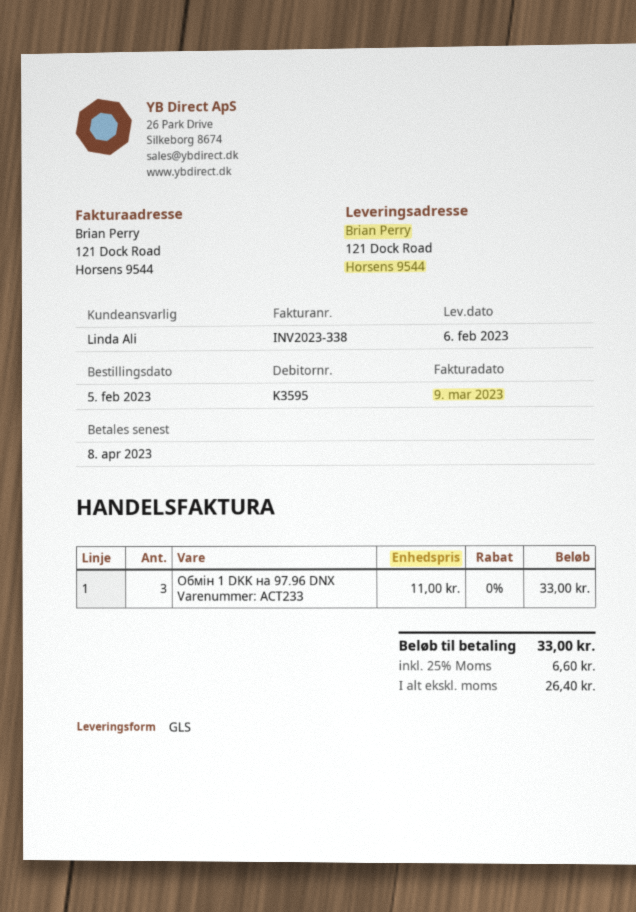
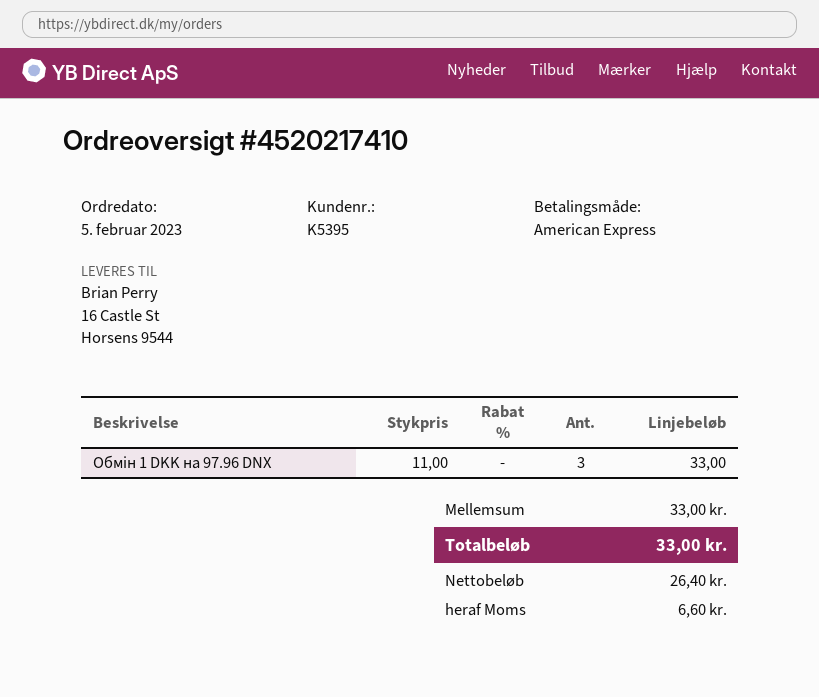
customer number: K3595 -> K5395
ship to: 121 Dock Road, Horsens 9544 -> 16 Castle St, Horsens 9544

